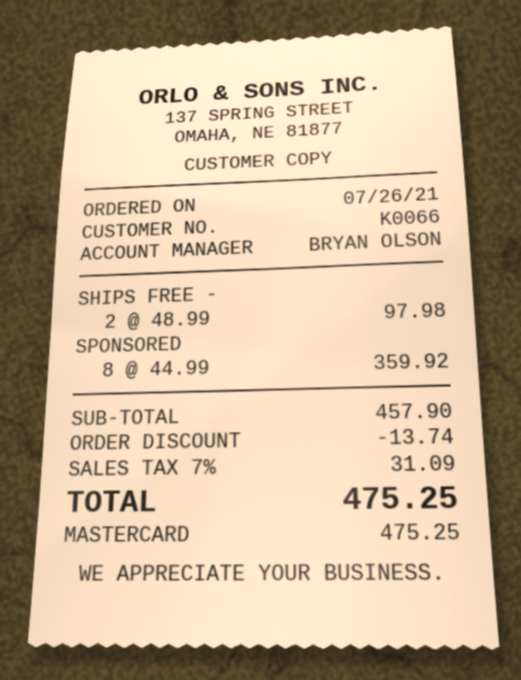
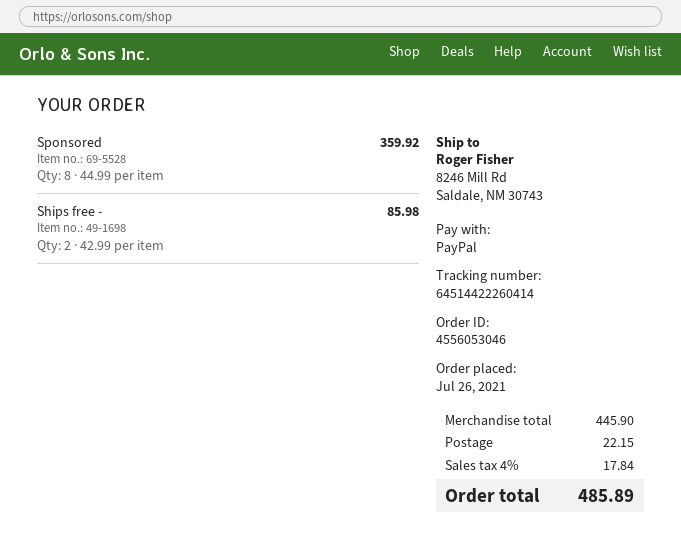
payment method: Mastercard -> PayPal
SHIPS FREE -: 2 x 48.99 = 97.98 -> 2 x 42.99 = 85.98
subtotal: 457.90 -> 445.90
discount: 13.74 -> none
shipping: none -> 22.15
tax: 7% = 31.09 -> 4% = 17.84
total: 475.25 -> 485.89

